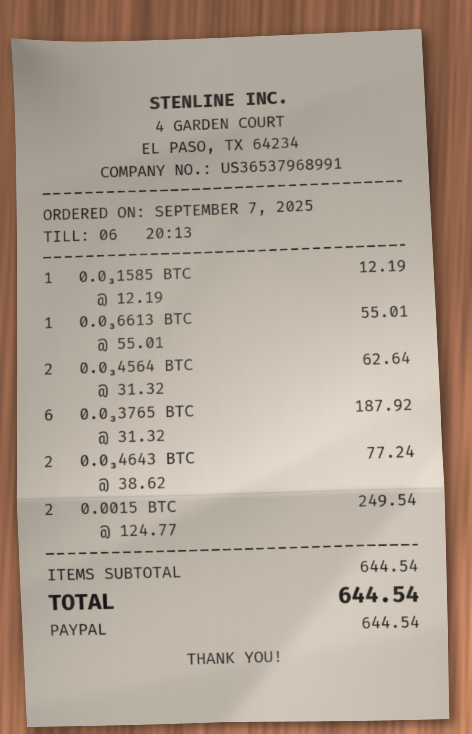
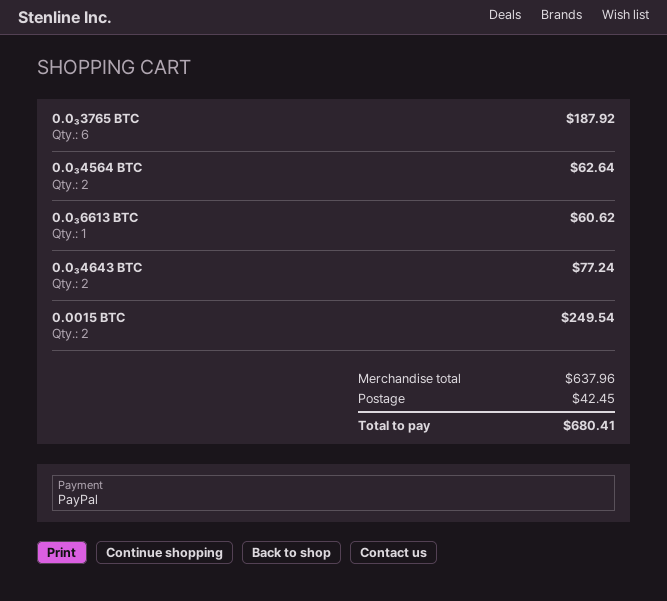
0.0₃1585 BTC: 1 for 12.19 -> none
0.0₃6613 BTC: 1 for 55.01 -> 1 for 60.62
subtotal: 644.54 -> 637.96
shipping: none -> 42.45
total: 644.54 -> 680.41

